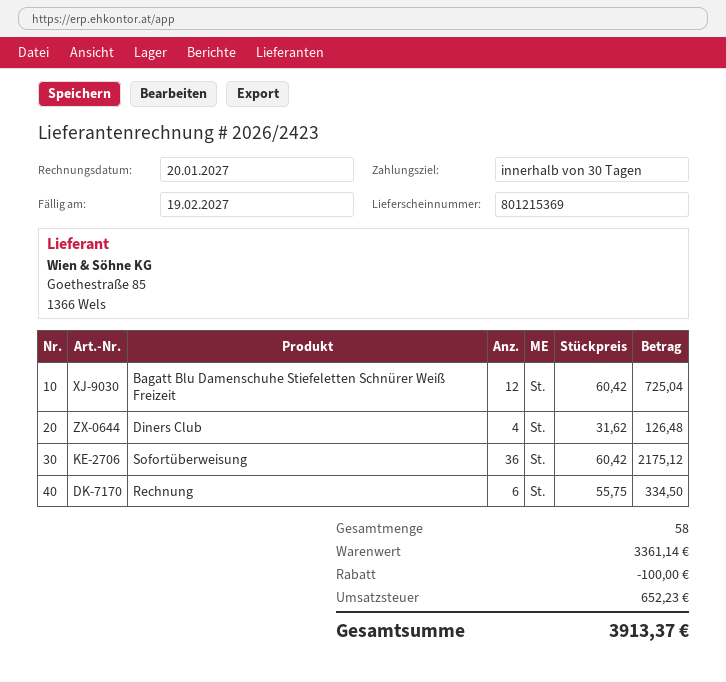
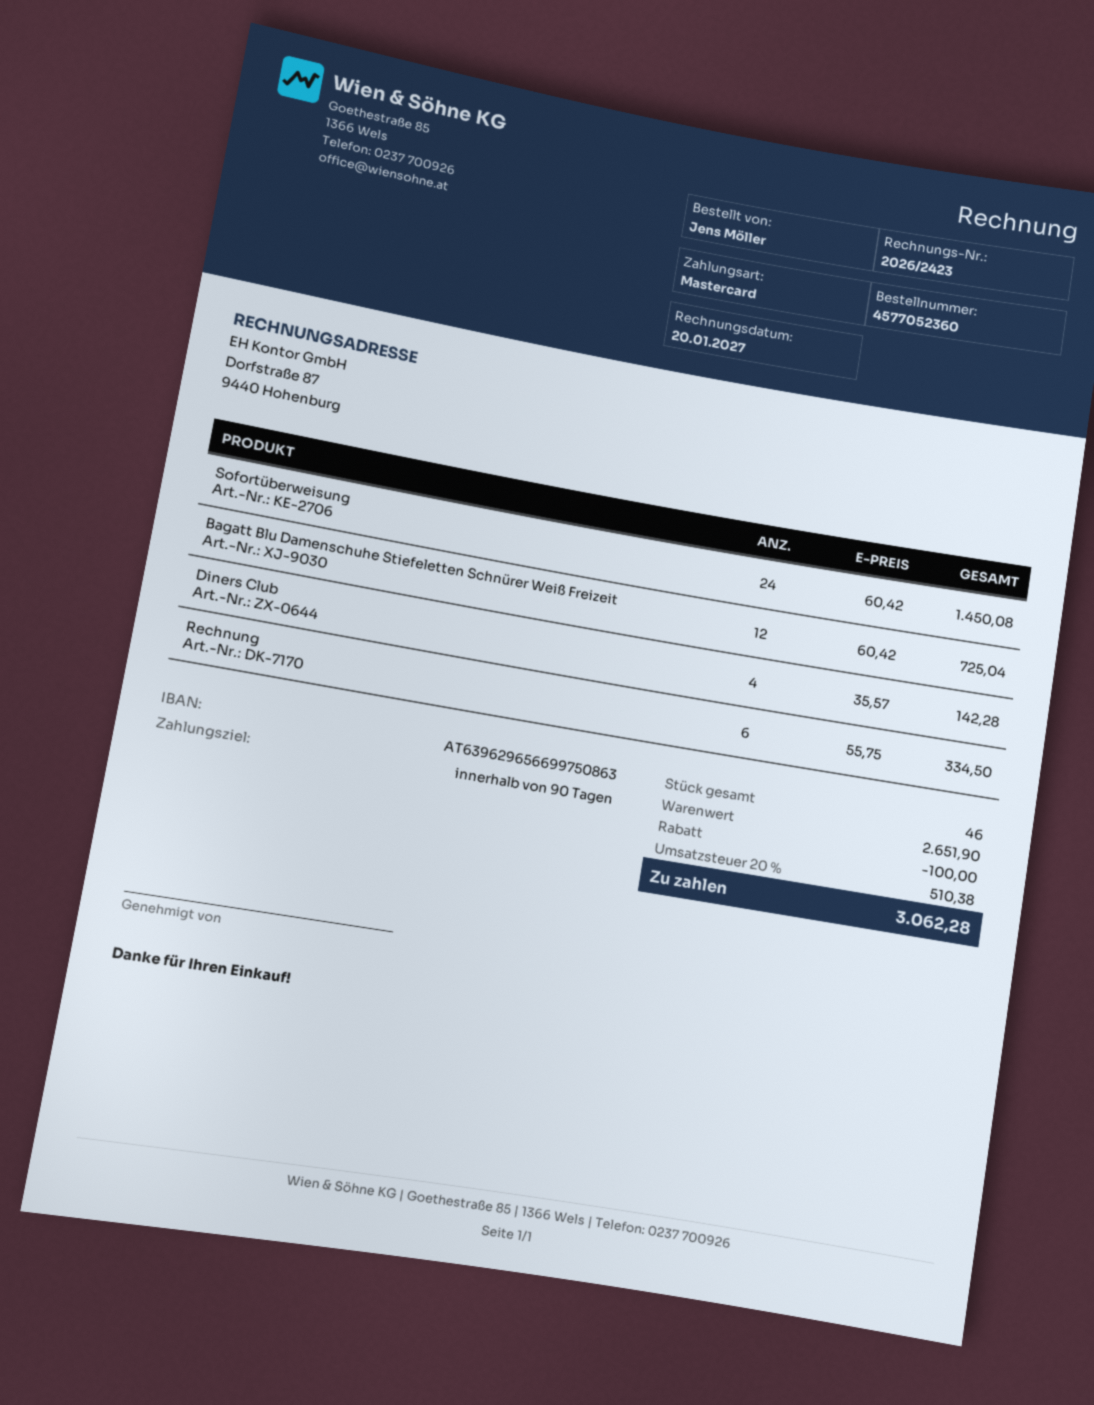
payment terms: 30 days -> 90 days
Diners Club: 4 x 31.62 = 126.48 -> 4 x 35.57 = 142.28
Sofortüberweisung: 36 x 60.42 = 2175.12 -> 24 x 60.42 = 1450.08
total quantity: 58 -> 46
subtotal: 3361.14 -> 2651.90
tax: 652.23 -> 510.38
total: 3913.37 -> 3062.28

